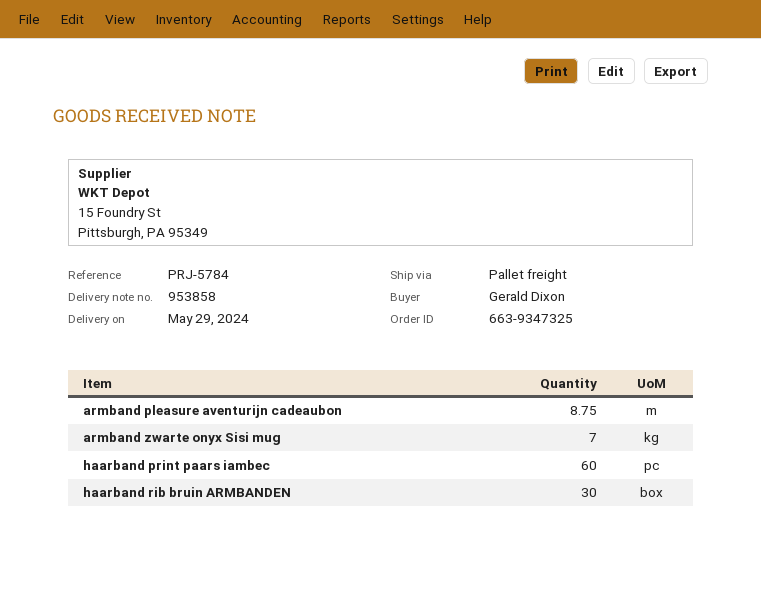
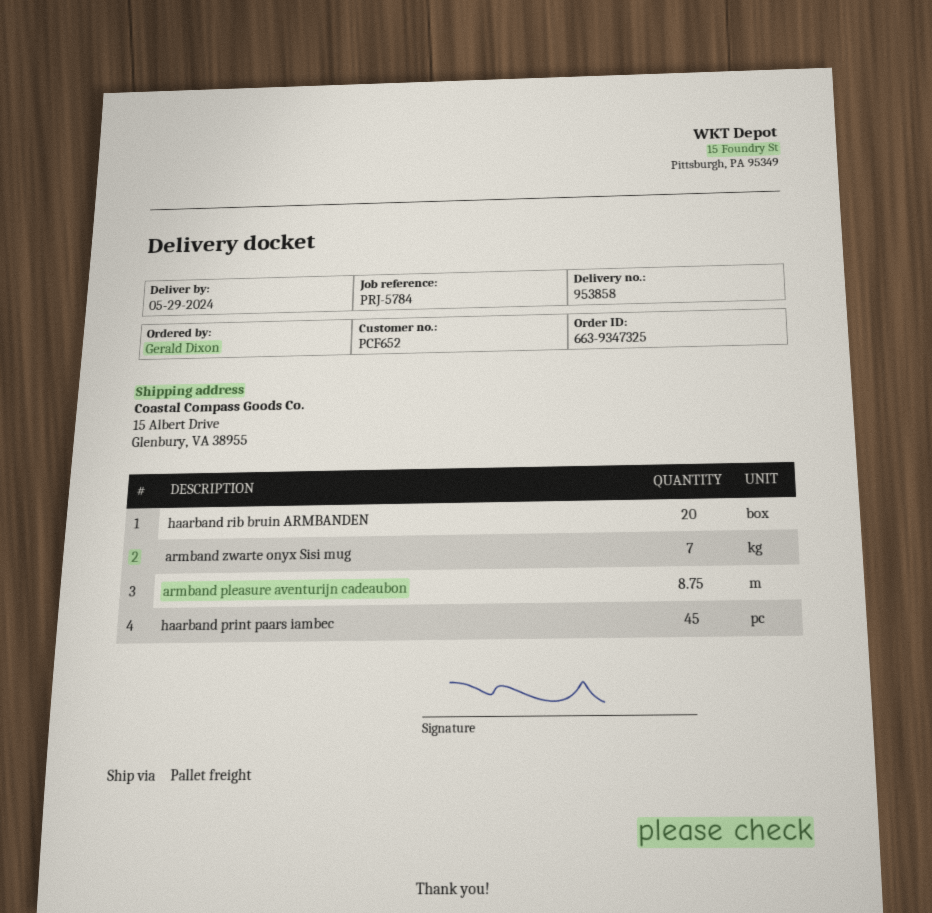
haarband print paars iambec: 60 -> 45
haarband rib bruin ARMBANDEN: 30 -> 20

